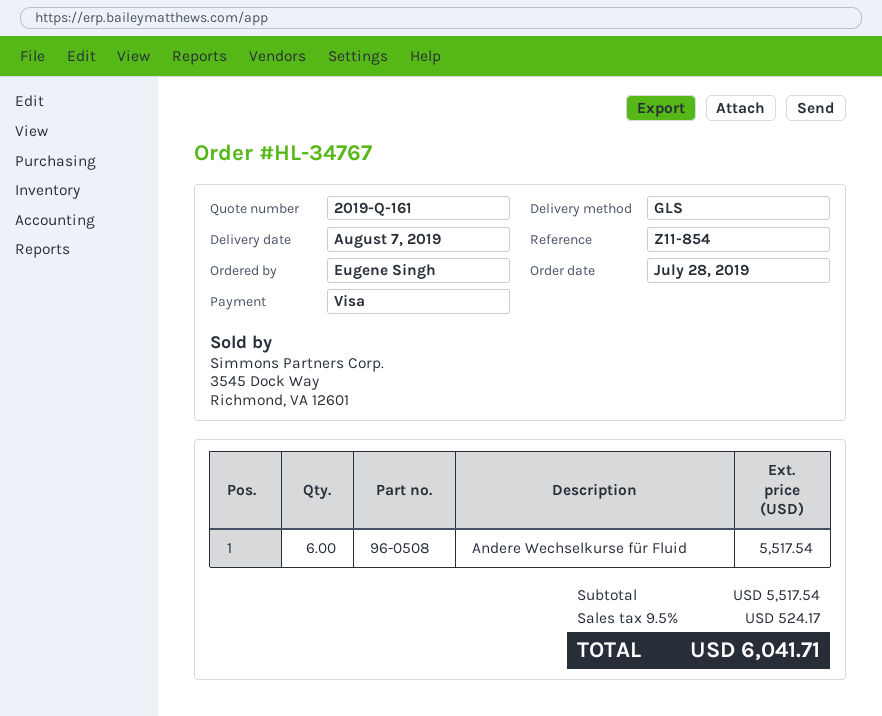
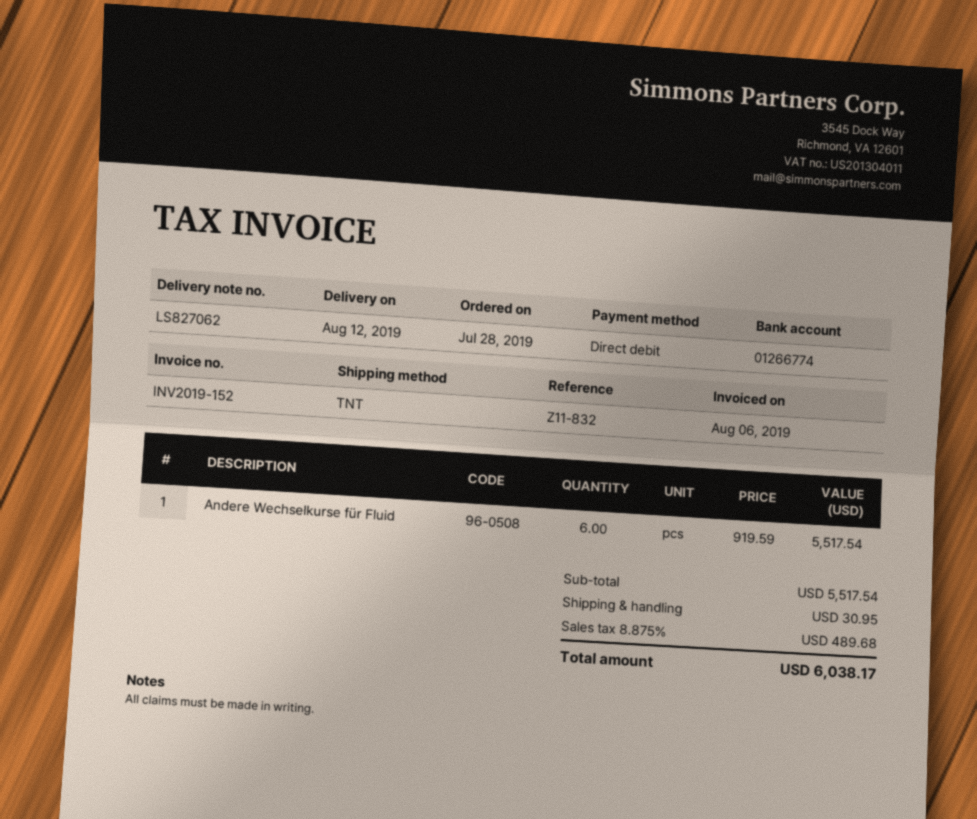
delivery date: 2019-08-07 -> 2019-08-12
reference: Z11-854 -> Z11-832
payment method: Visa -> direct debit
shipping method: GLS -> TNT
shipping: none -> 30.95
tax: 9.5% = 524.17 -> 8.875% = 489.68
total: 6041.71 -> 6038.17

